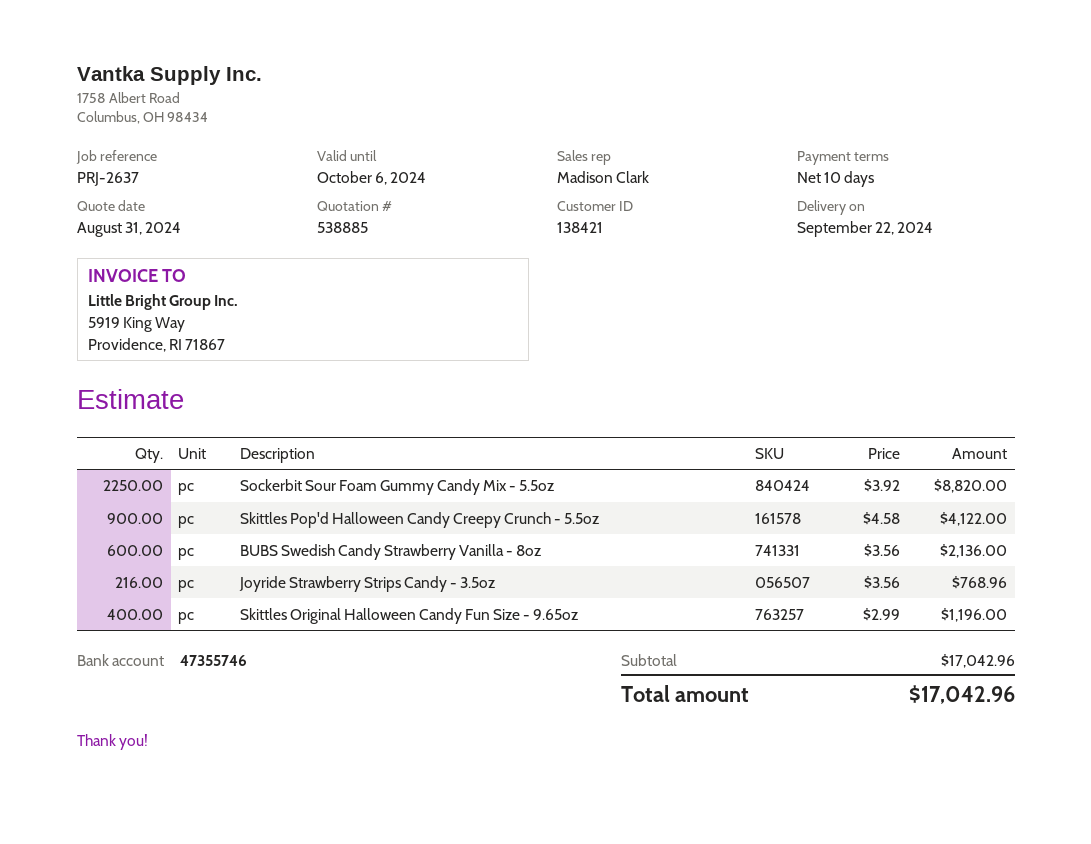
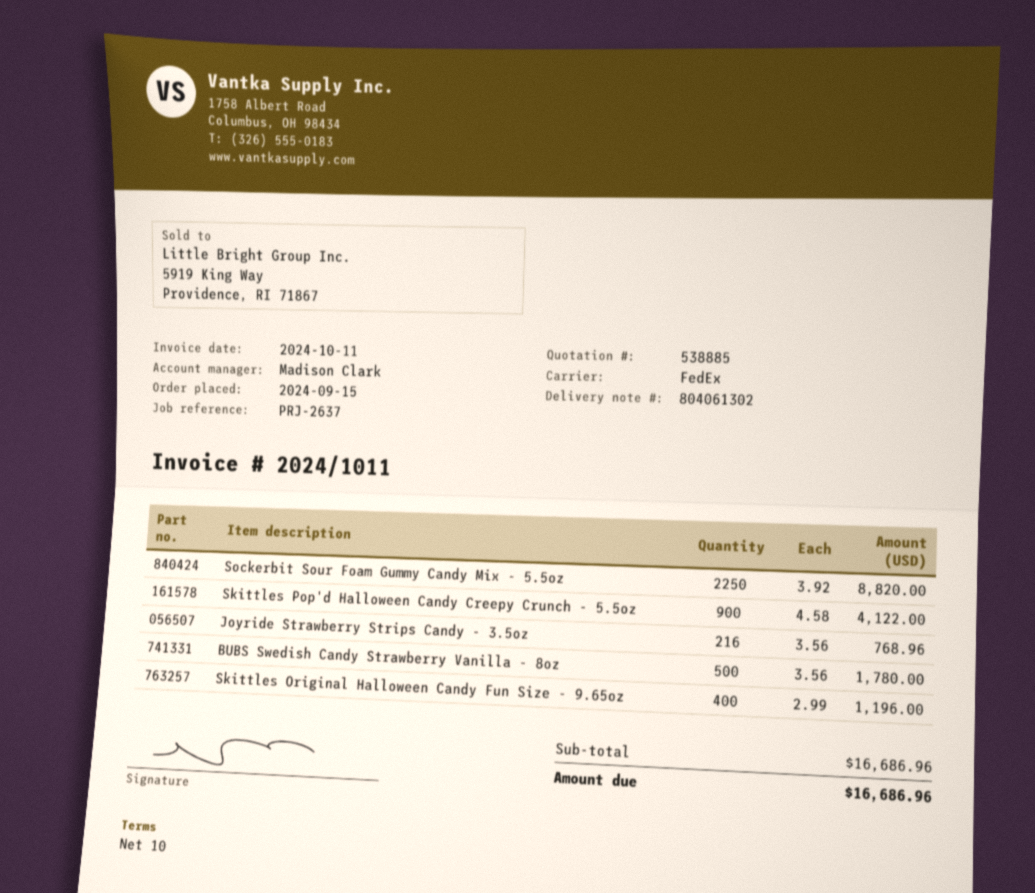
BUBS Swedish Candy Strawberry Vanilla - 8oz: 600 x 3.56 = 2136.00 -> 500 x 3.56 = 1780.00
subtotal: 17042.96 -> 16686.96
total: 17042.96 -> 16686.96

